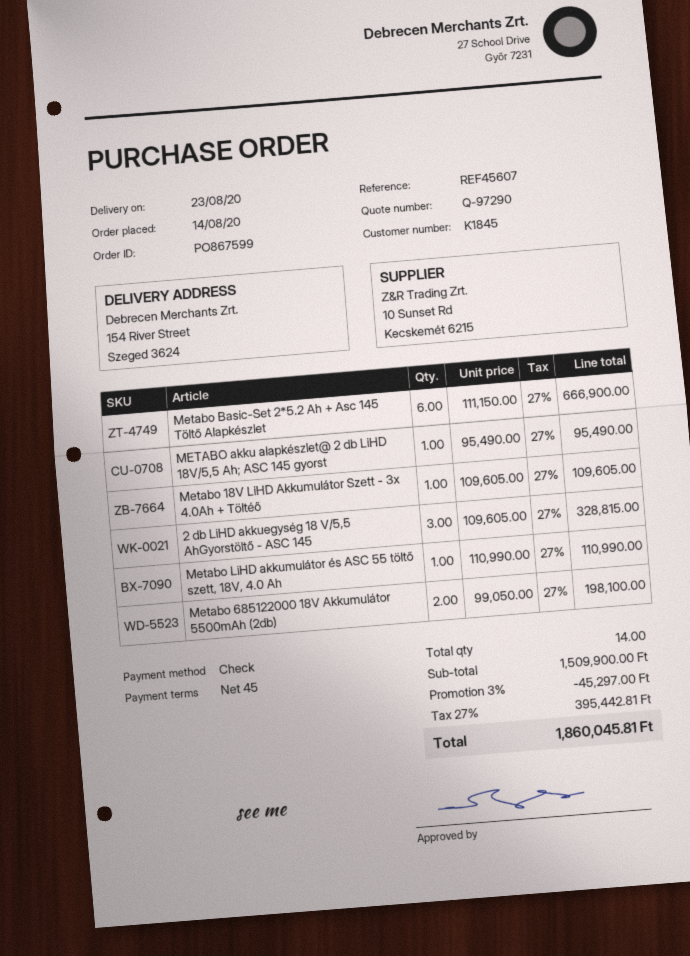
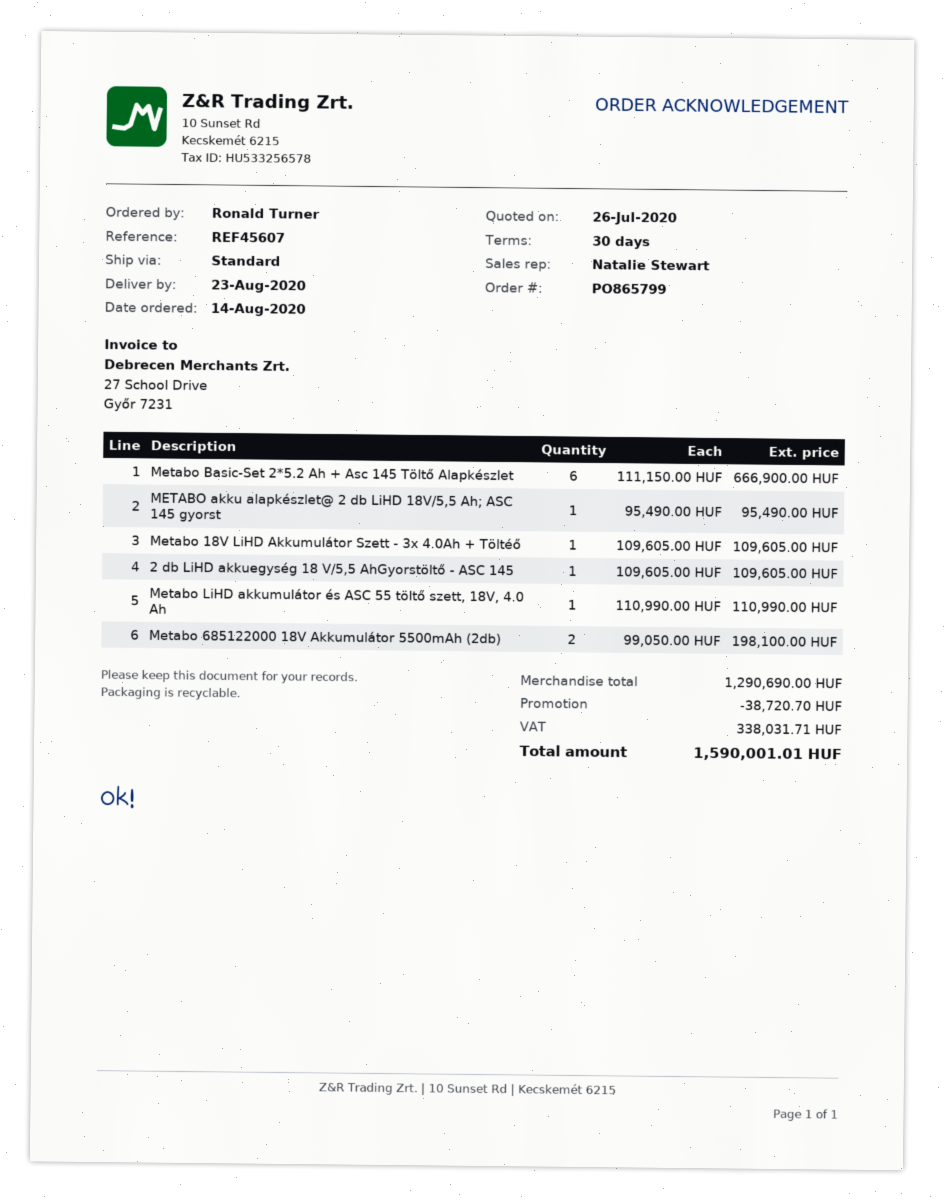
order number: PO867599 -> PO865799
payment terms: 45 days -> 30 days
2 db LiHD akkuegység 18 V/5,5 AhGyorstöltő - ASC 145: 3 x 109605.00 = 328815.00 -> 1 x 109605.00 = 109605.00
subtotal: 1509900.00 -> 1290690.00
discount: 45297.00 -> 38720.70
tax: 395442.81 -> 338031.71
total: 1860045.81 -> 1590001.01

